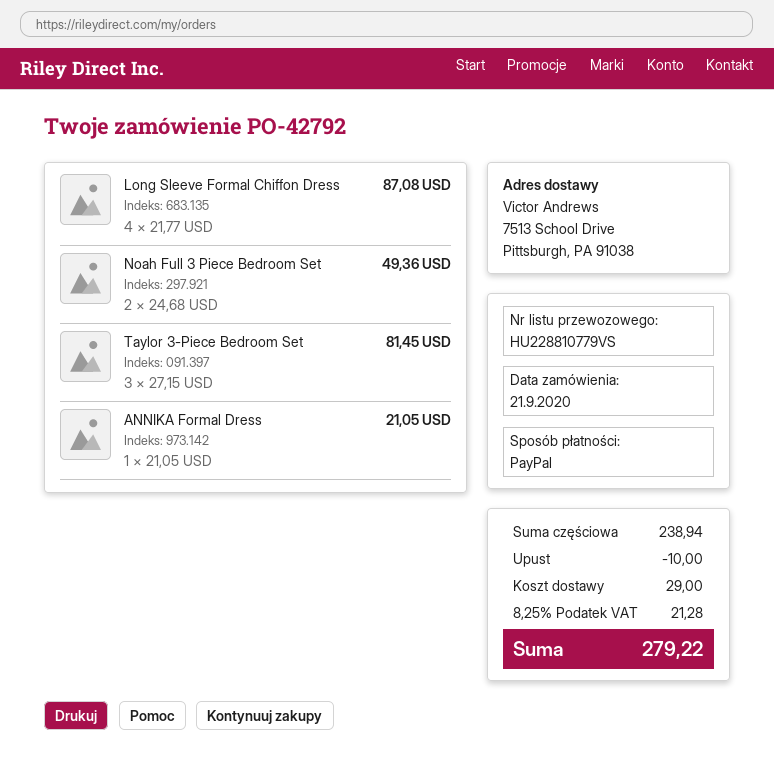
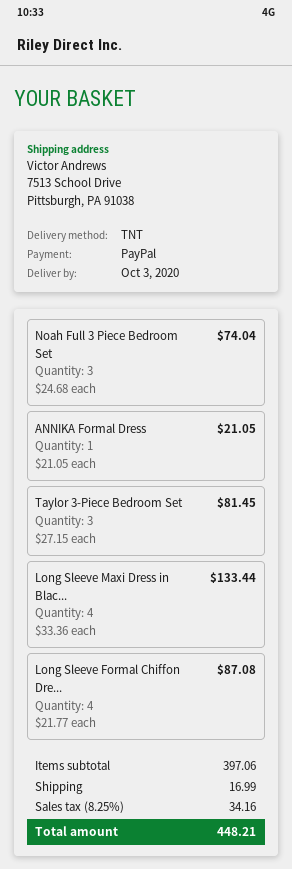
Noah Full 3 Piece Bedroom Set: 2 x 24.68 = 49.36 -> 3 x 24.68 = 74.04
Long Sleeve Maxi Dress in Blac...: none -> 4 x 33.36 = 133.44
subtotal: 238.94 -> 397.06
discount: 10.00 -> none
shipping: 29.00 -> 16.99
tax: 8.25% = 21.28 -> 8.25% = 34.16
total: 279.22 -> 448.21

